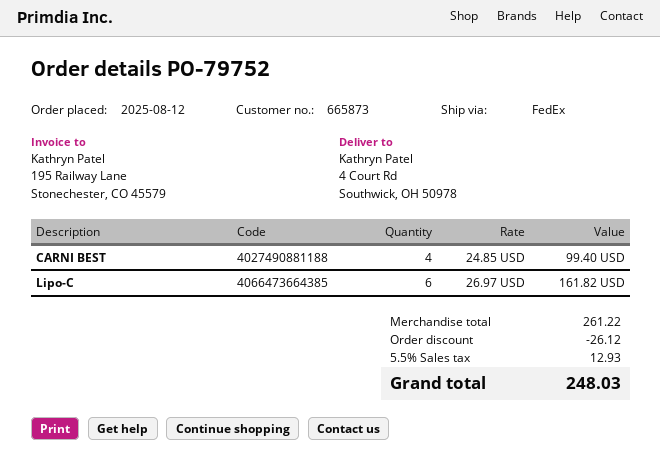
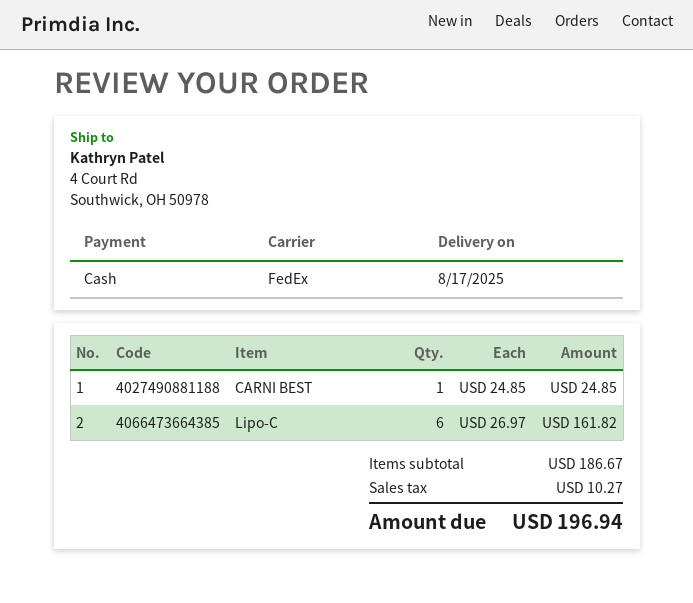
CARNI BEST: 4 x 24.85 = 99.40 -> 1 x 24.85 = 24.85
subtotal: 261.22 -> 186.67
discount: 26.12 -> none
tax: 12.93 -> 10.27
total: 248.03 -> 196.94

